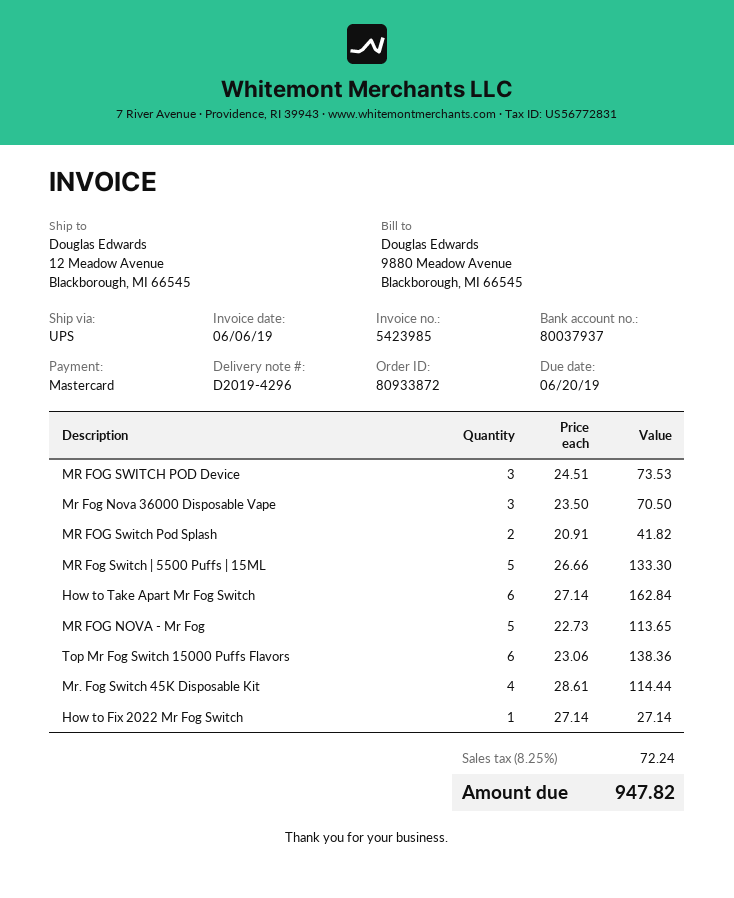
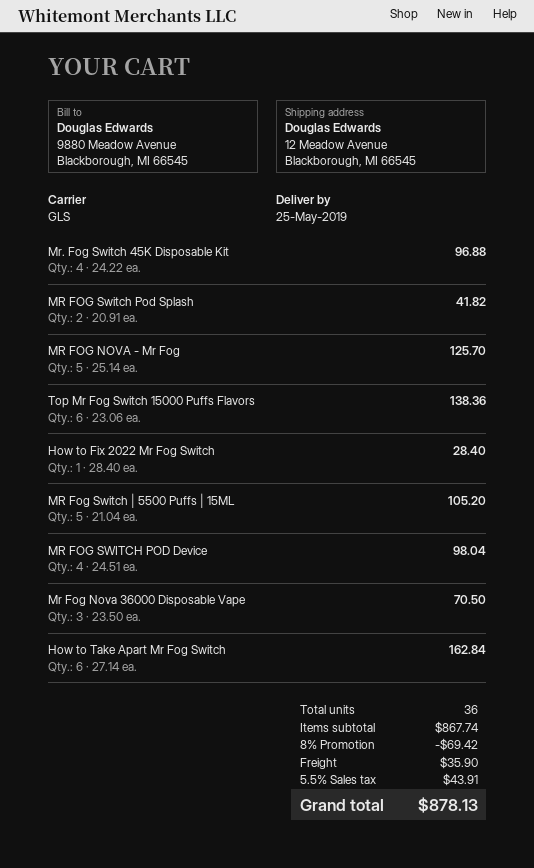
shipping method: UPS -> GLS
MR FOG SWITCH POD Device: 3 x 24.51 = 73.53 -> 4 x 24.51 = 98.04
MR Fog Switch | 5500 Puffs | 15ML: 5 x 26.66 = 133.30 -> 5 x 21.04 = 105.20
MR FOG NOVA - Mr Fog: 5 x 22.73 = 113.65 -> 5 x 25.14 = 125.70
Mr. Fog Switch 45K Disposable Kit: 4 x 28.61 = 114.44 -> 4 x 24.22 = 96.88
How to Fix 2022 Mr Fog Switch: 1 x 27.14 = 27.14 -> 1 x 28.40 = 28.40
discount: none -> 8% = 69.42
shipping: none -> 35.90
tax: 8.25% = 72.24 -> 5.5% = 43.91
total: 947.82 -> 878.13

